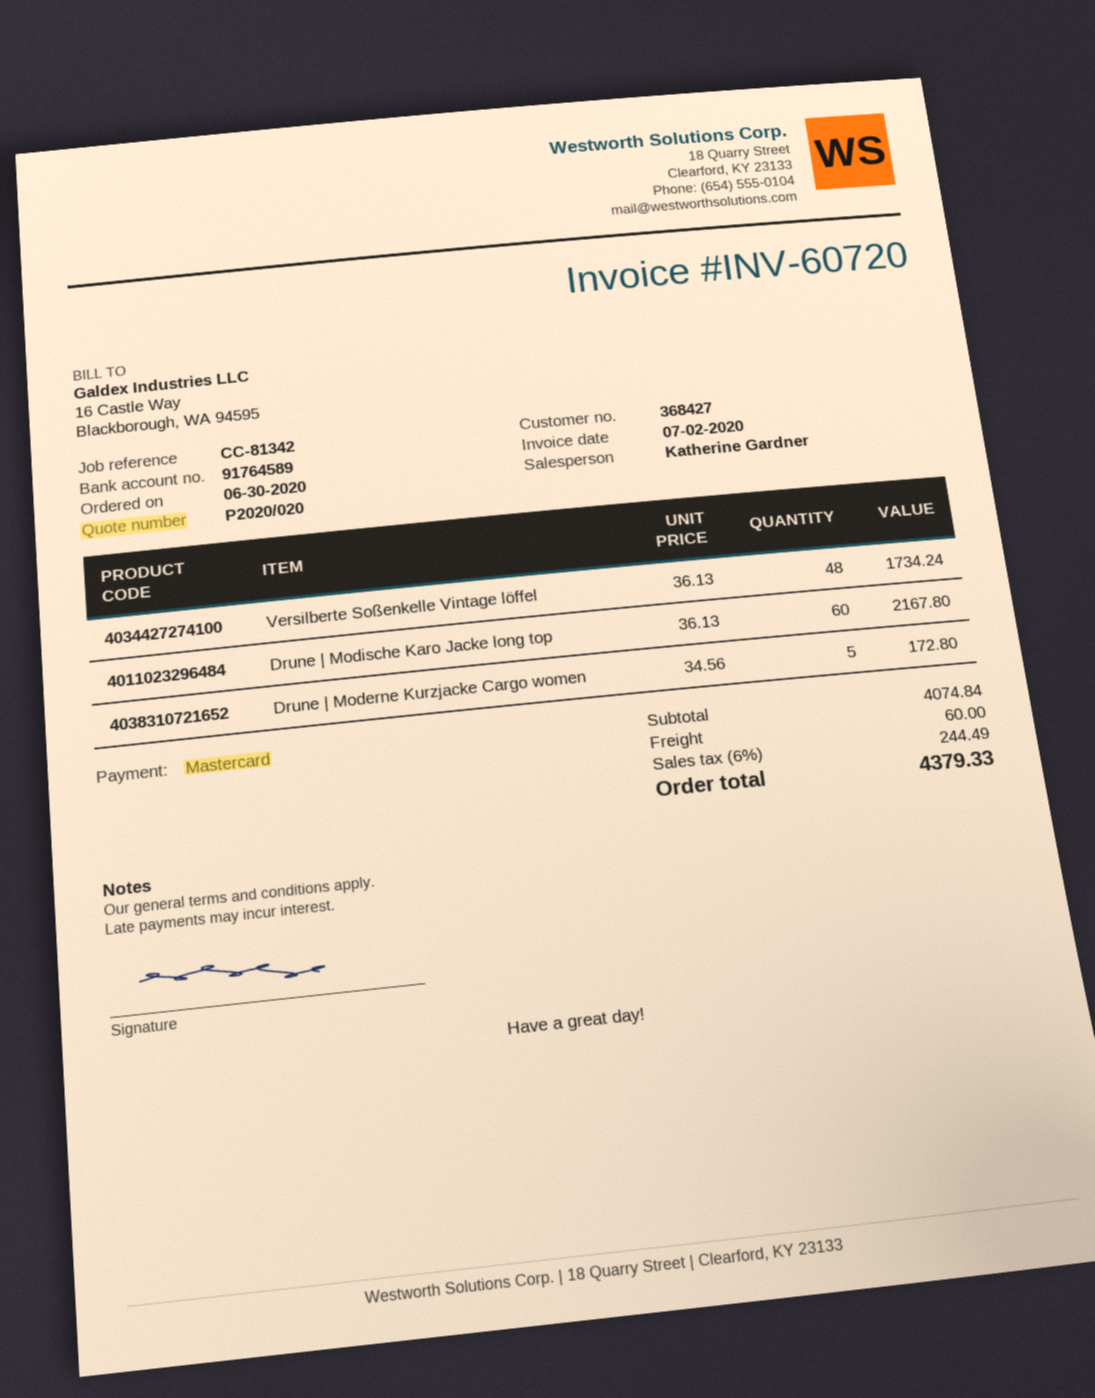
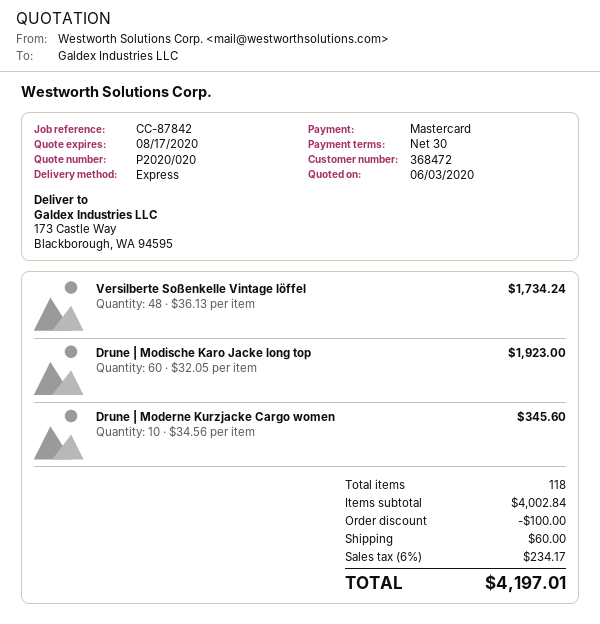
customer number: 368427 -> 368472
reference: CC-81342 -> CC-87842
Drune | Modische Karo Jacke long top: 60 x 36.13 = 2167.80 -> 60 x 32.05 = 1923.00
Drune | Moderne Kurzjacke Cargo women: 5 x 34.56 = 172.80 -> 10 x 34.56 = 345.60
subtotal: 4074.84 -> 4002.84
discount: none -> 100.00
tax: 6% = 244.49 -> 6% = 234.17
total: 4379.33 -> 4197.01

